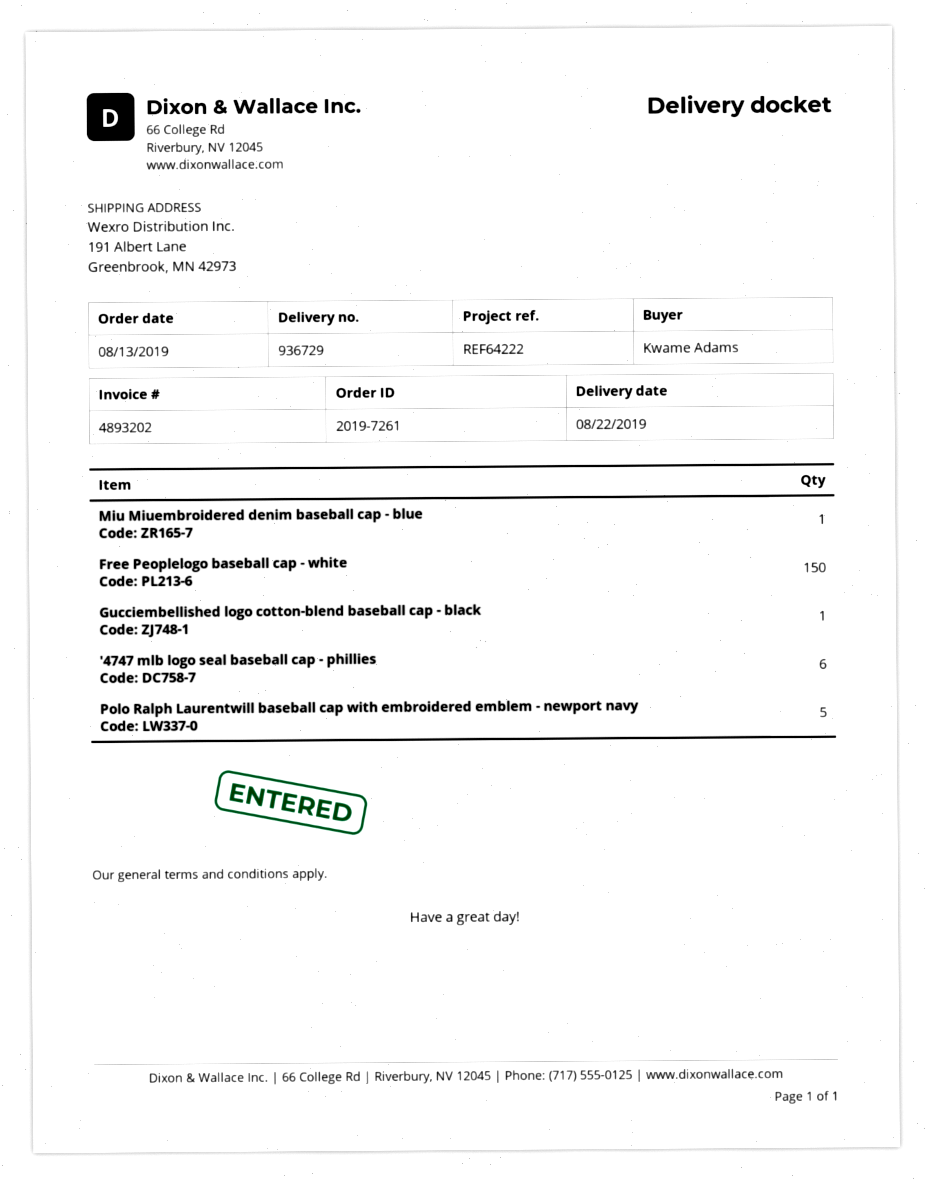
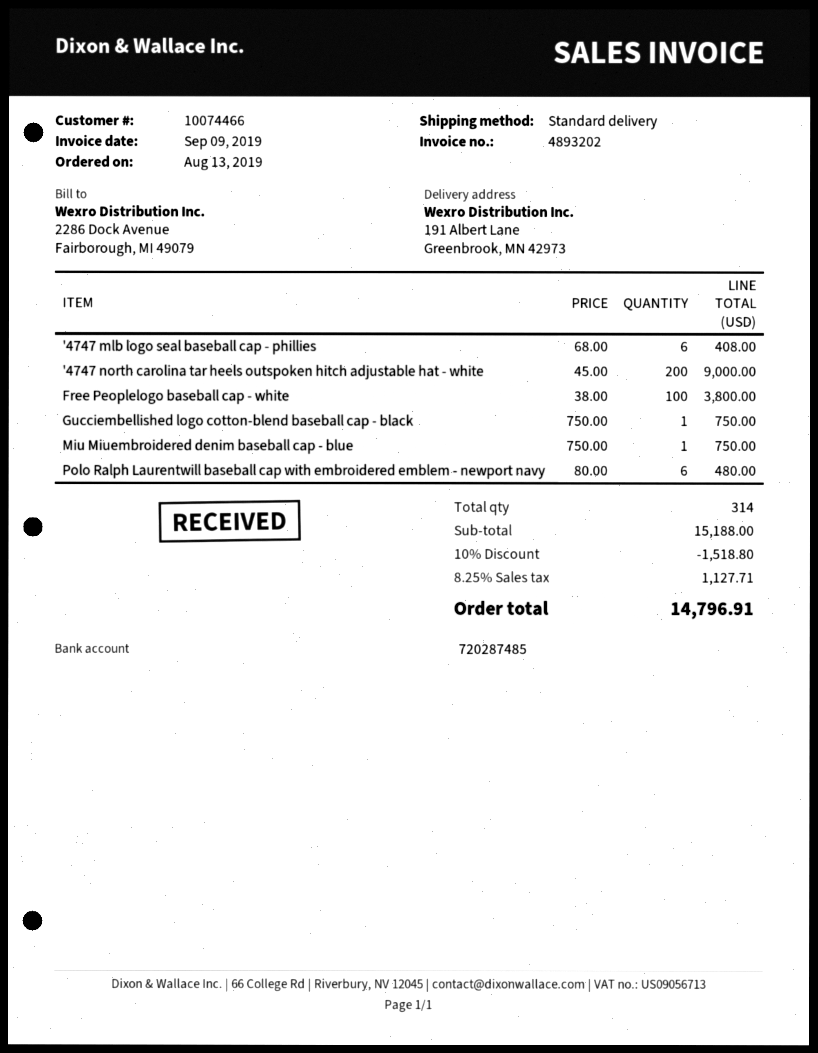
Free Peoplelogo baseball cap - white: 150 -> 100
Polo Ralph Laurentwill baseball cap with embroidered emblem - newport navy: 5 -> 6
'4747 north carolina tar heels outspoken hitch adjustable hat - white: none -> 200

